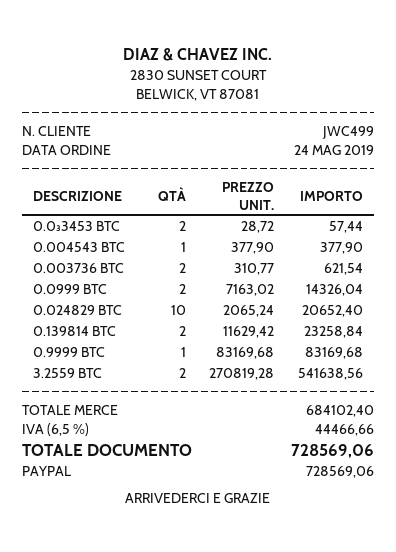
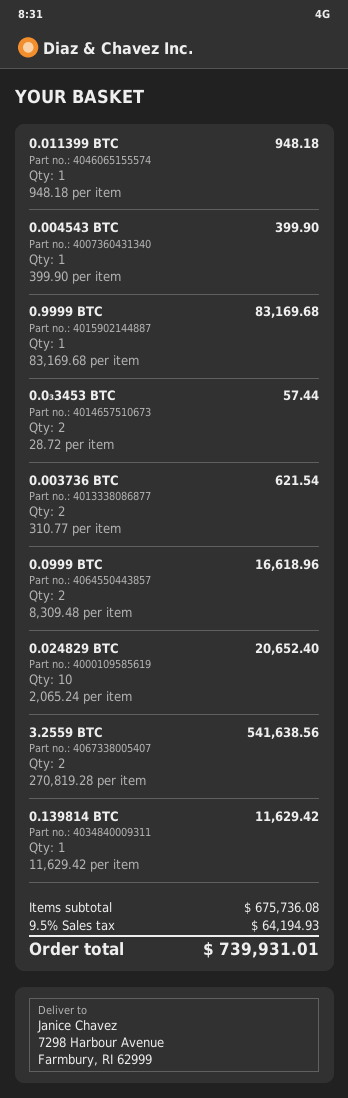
0.004543 BTC: 1 x 377.90 = 377.90 -> 1 x 399.90 = 399.90
0.0999 BTC: 2 x 7163.02 = 14326.04 -> 2 x 8309.48 = 16618.96
0.139814 BTC: 2 x 11629.42 = 23258.84 -> 1 x 11629.42 = 11629.42
0.011399 BTC: none -> 1 x 948.18 = 948.18
subtotal: 684102.40 -> 675736.08
tax: 6.5% = 44466.66 -> 9.5% = 64194.93
total: 728569.06 -> 739931.01

